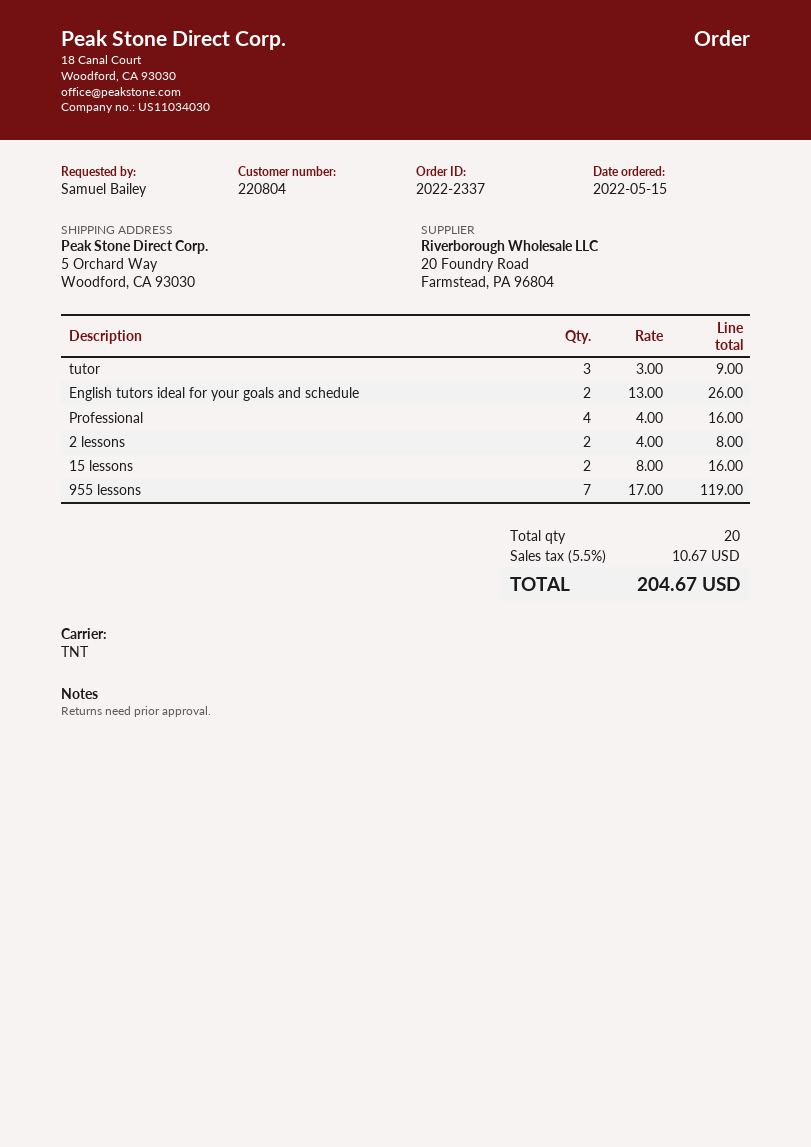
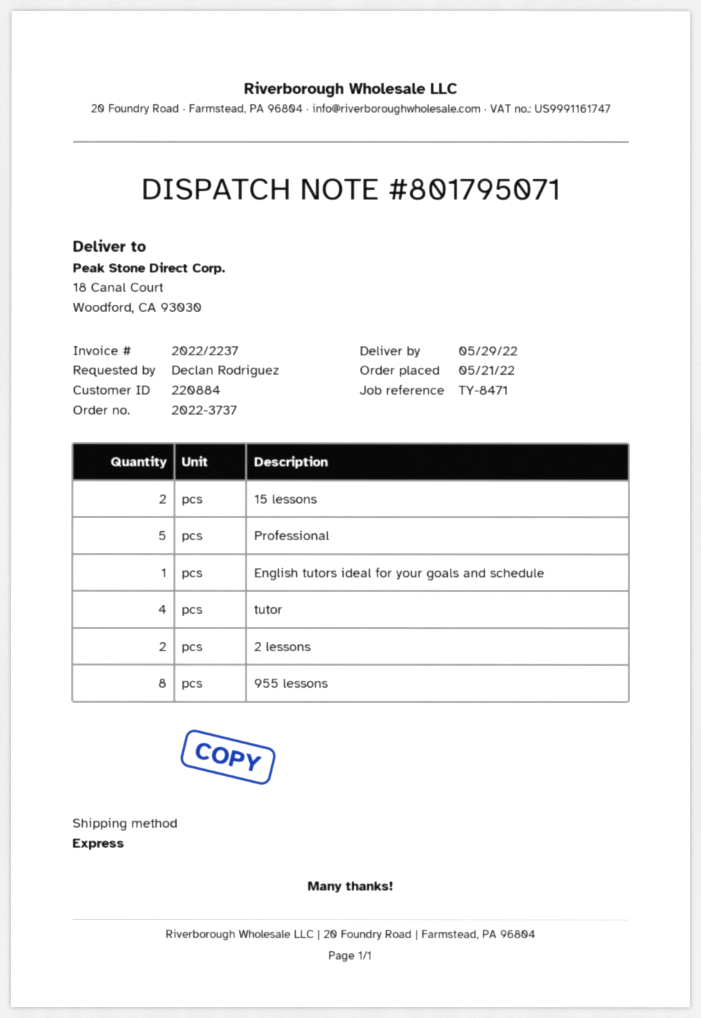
order number: 2022-2337 -> 2022-3737
order date: 2022-05-15 -> 2022-05-21
customer number: 220804 -> 220884
ordered by: Samuel Bailey -> Declan Rodriguez
shipping method: TNT -> express
ship to: 5 Orchard Way, Woodford, CA 93030 -> 18 Canal Court, Woodford, CA 93030
tutor: 3 -> 4
English tutors ideal for your goals and schedule: 2 -> 1
Professional: 4 -> 5
955 lessons: 7 -> 8

